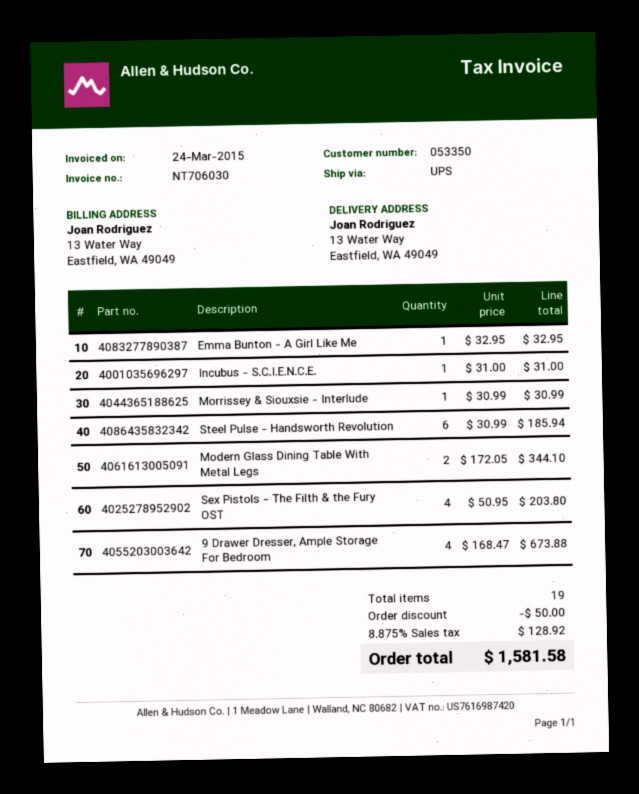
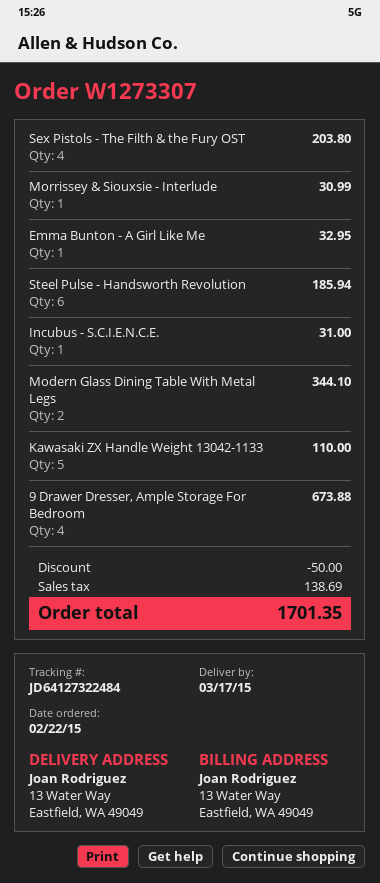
Kawasaki ZX Handle Weight 13042-1133: none -> 5 for 110.00
tax: 128.92 -> 138.69
total: 1581.58 -> 1701.35

